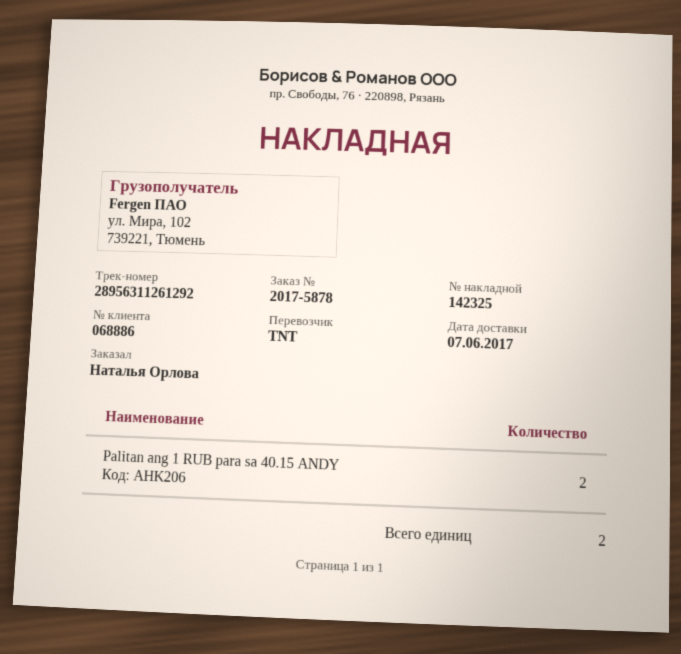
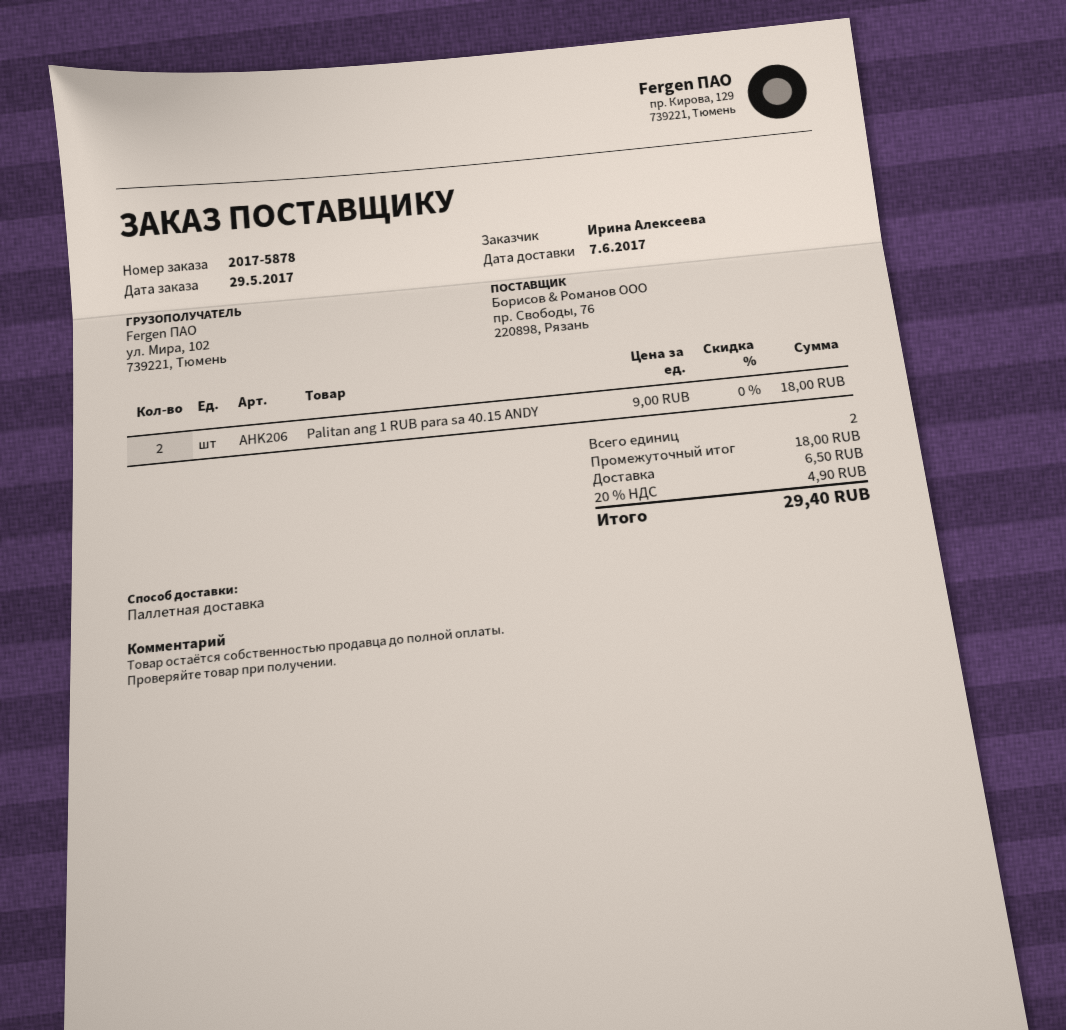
ordered by: Наталья Орлова -> Ирина Алексеева
shipping method: TNT -> pallet freight

